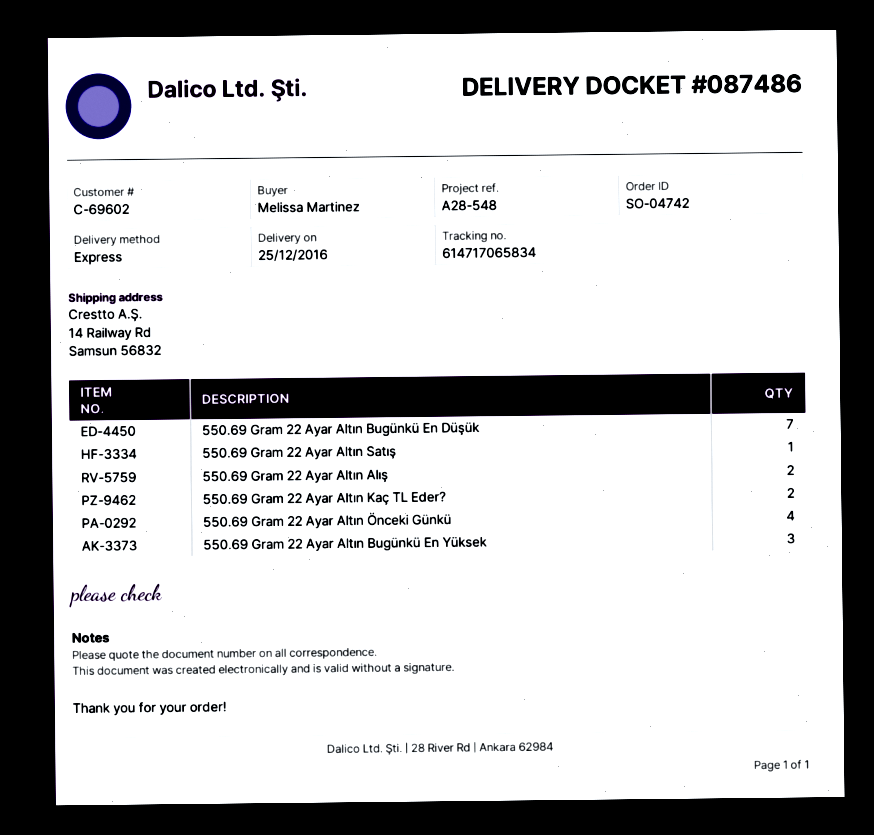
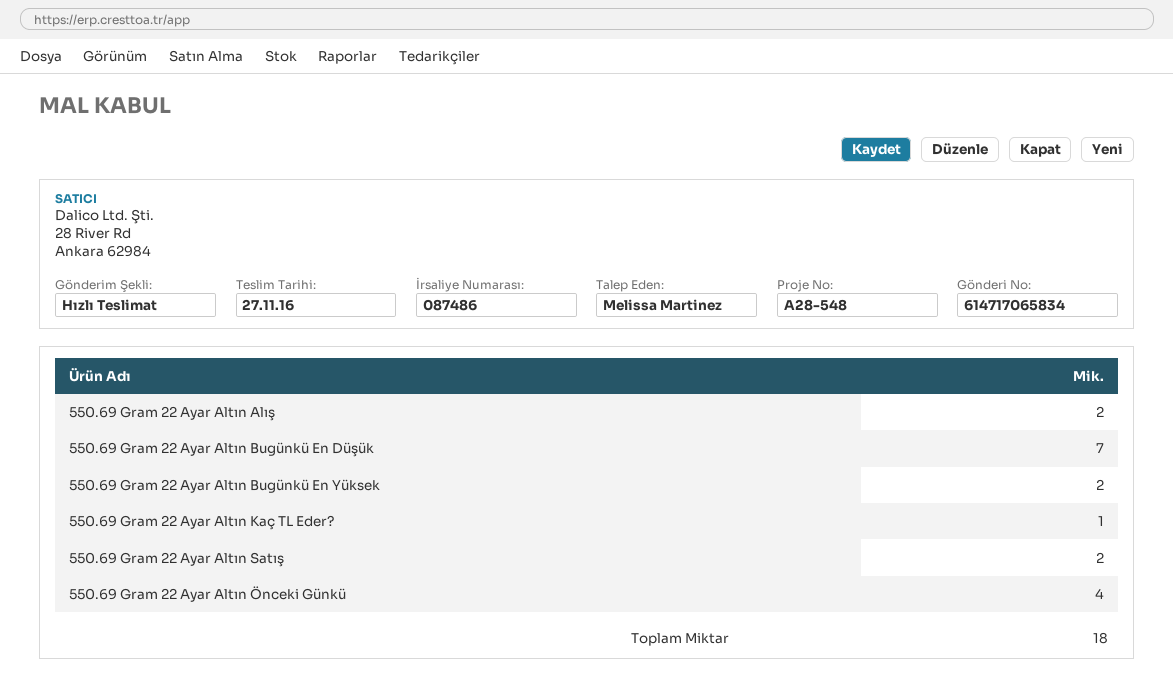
delivery date: 2016-12-25 -> 2016-11-27
550.69 Gram 22 Ayar Altın Satış: 1 -> 2
550.69 Gram 22 Ayar Altın Kaç TL Eder?: 2 -> 1
550.69 Gram 22 Ayar Altın Bugünkü En Yüksek: 3 -> 2

